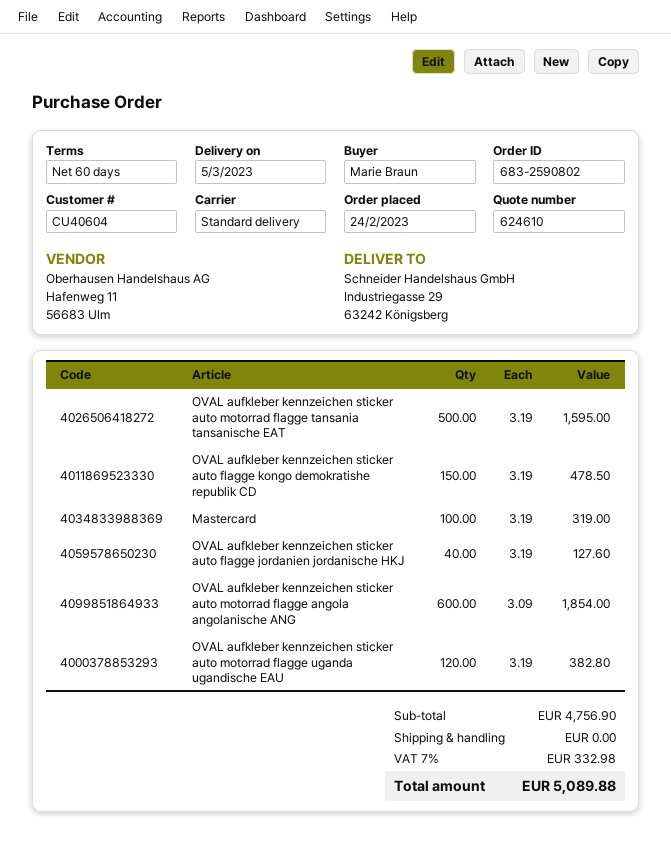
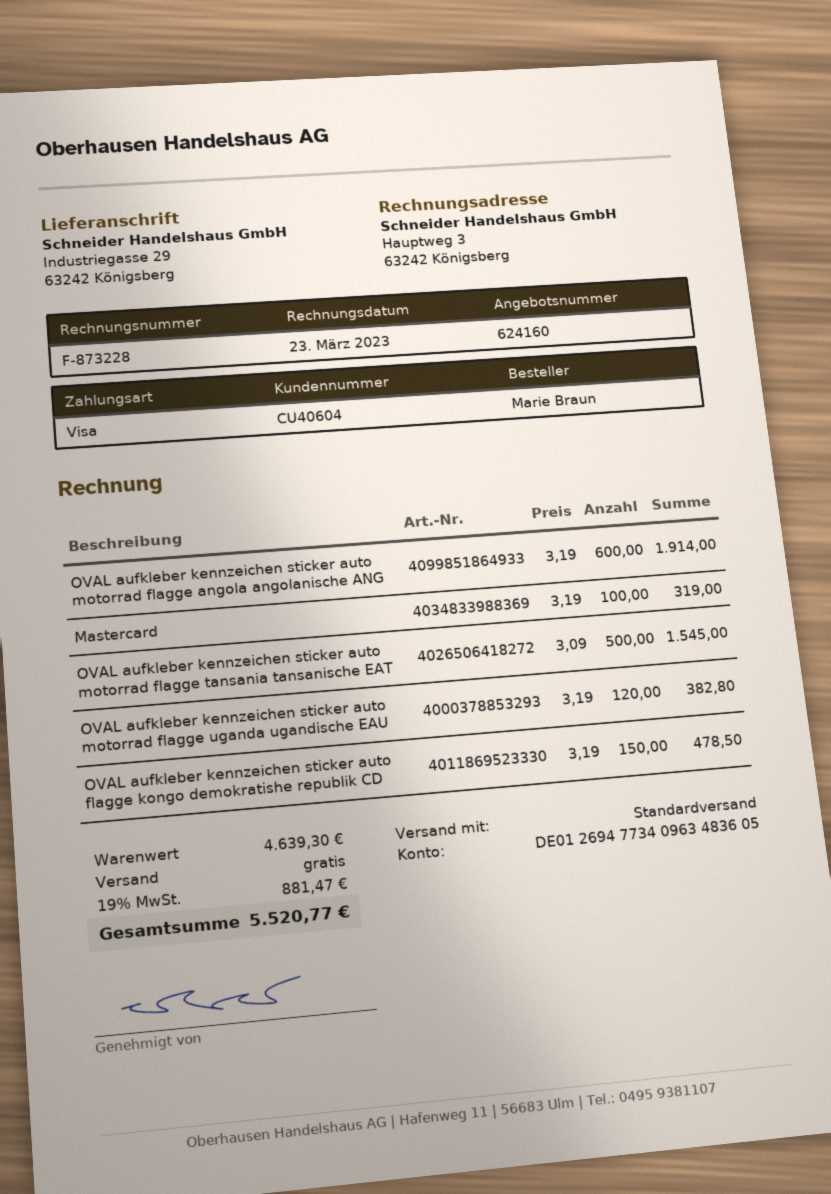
quote number: 624610 -> 624160
OVAL aufkleber kennzeichen sticker auto motorrad flagge tansania tansanische EAT: 500 x 3.19 = 1595.00 -> 500 x 3.09 = 1545.00
OVAL aufkleber kennzeichen sticker auto flagge jordanien jordanische HKJ: 40 x 3.19 = 127.60 -> none
OVAL aufkleber kennzeichen sticker auto motorrad flagge angola angolanische ANG: 600 x 3.09 = 1854.00 -> 600 x 3.19 = 1914.00
subtotal: 4756.90 -> 4639.30
tax: 7% = 332.98 -> 19% = 881.47
total: 5089.88 -> 5520.77

